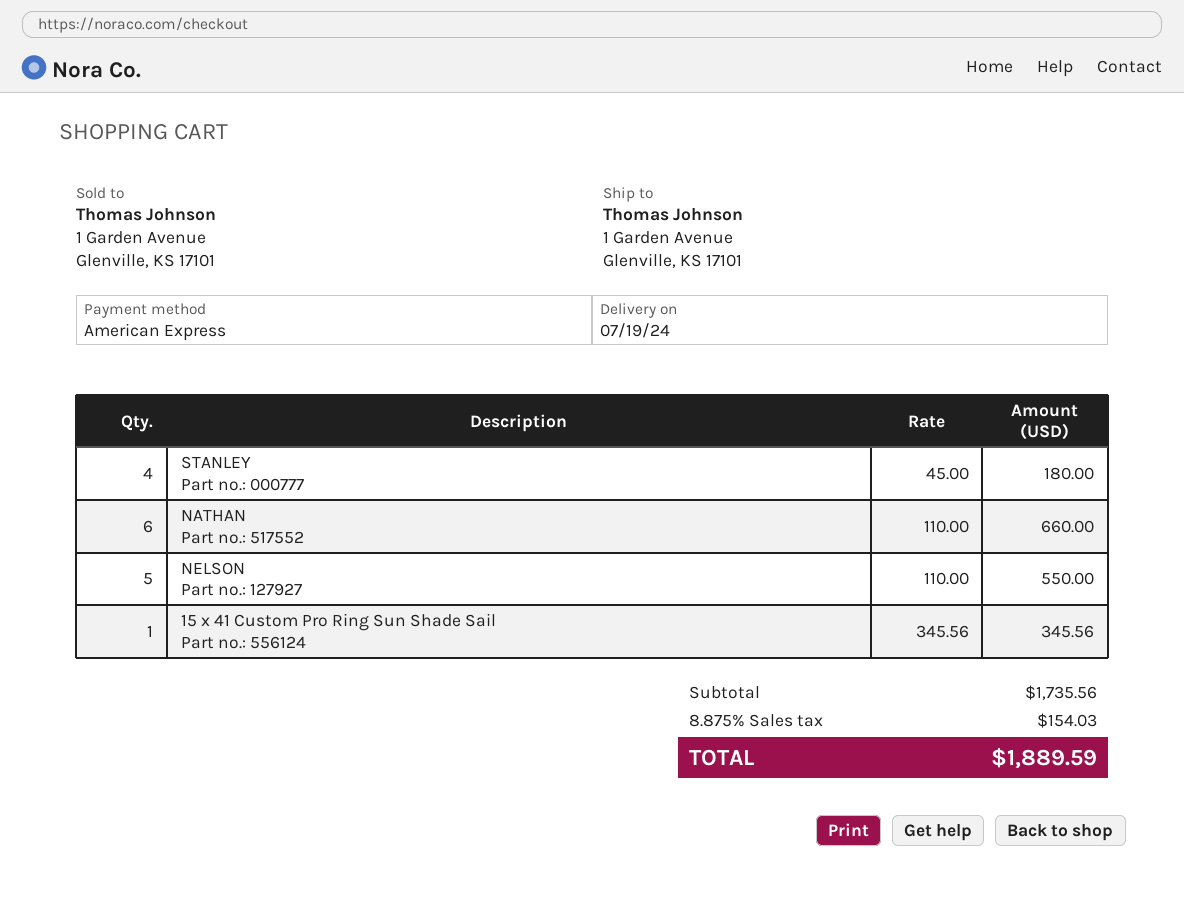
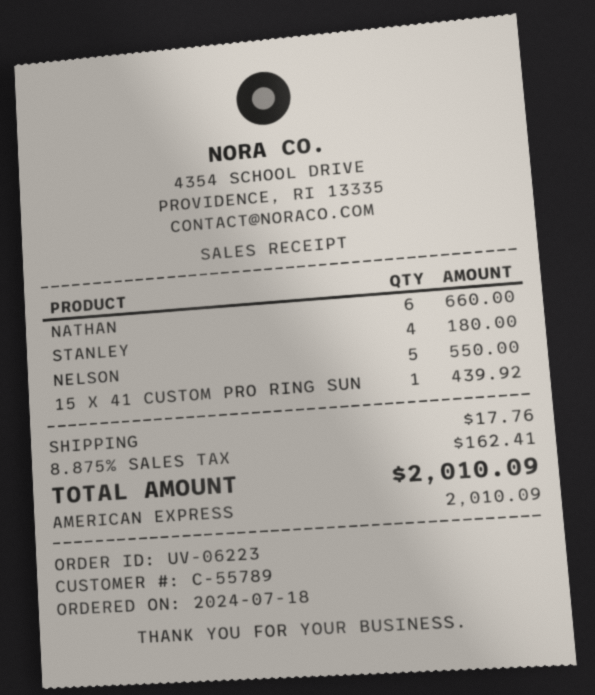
15 x 41 Custom Pro Ring Sun Shade Sail: 1 for 345.56 -> 1 for 439.92
shipping: none -> 17.76
tax: 8.875% = 154.03 -> 8.875% = 162.41
total: 1889.59 -> 2010.09

